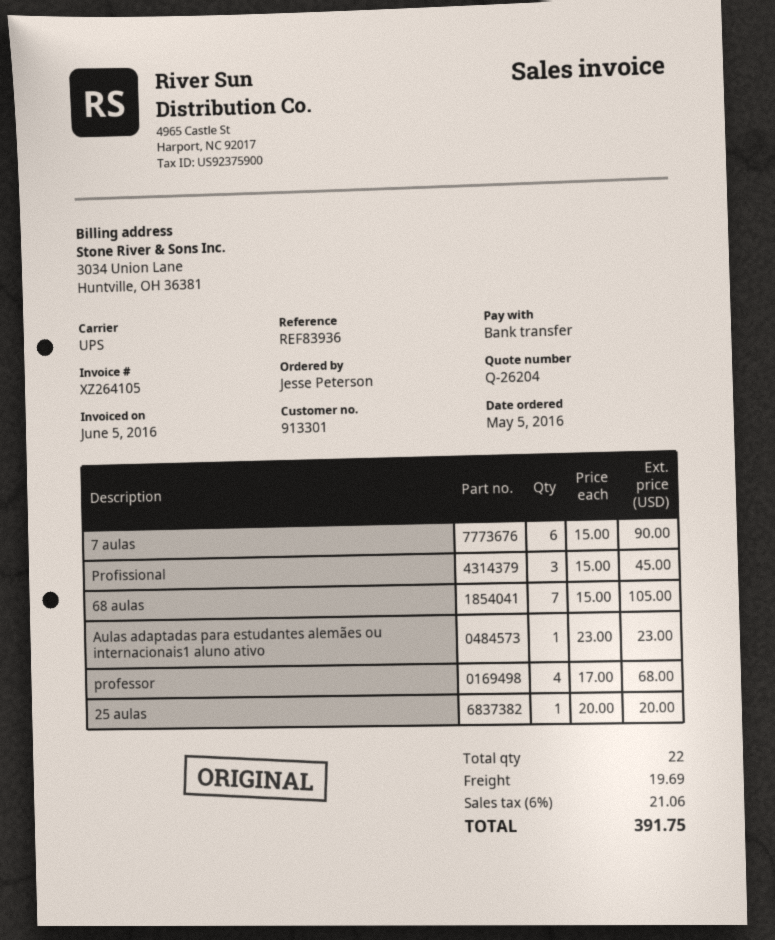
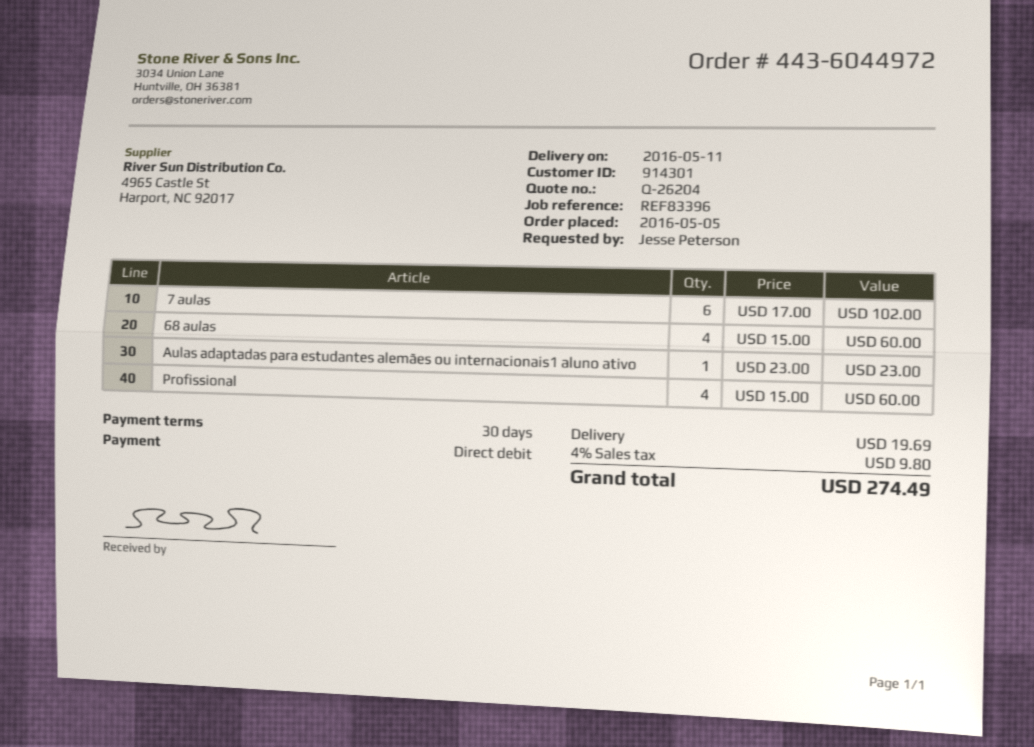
customer number: 913301 -> 914301
reference: REF83936 -> REF83396
payment method: bank transfer -> direct debit
7 aulas: 6 x 15.00 = 90.00 -> 6 x 17.00 = 102.00
Profissional: 3 x 15.00 = 45.00 -> 4 x 15.00 = 60.00
68 aulas: 7 x 15.00 = 105.00 -> 4 x 15.00 = 60.00
professor: 4 x 17.00 = 68.00 -> none
25 aulas: 1 x 20.00 = 20.00 -> none
tax: 6% = 21.06 -> 4% = 9.80
total: 391.75 -> 274.49

